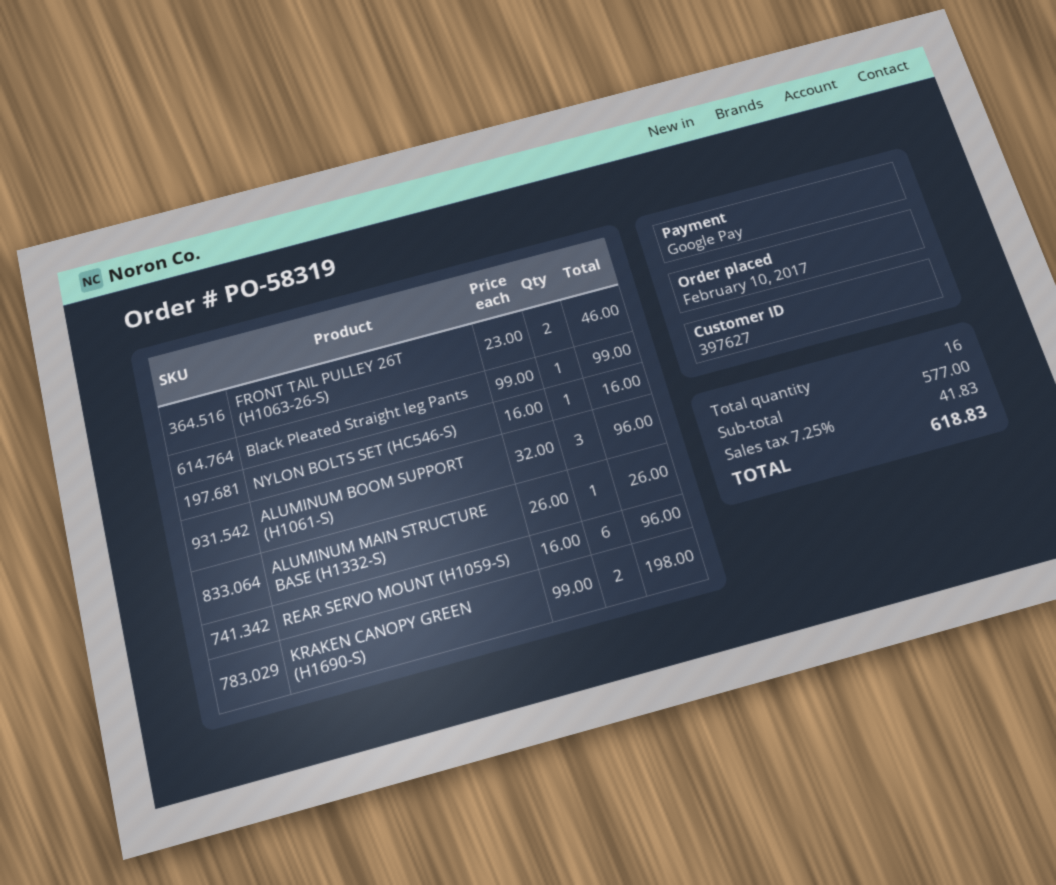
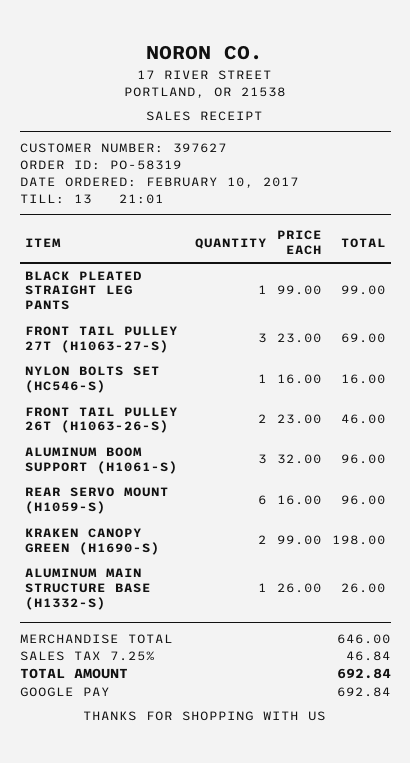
FRONT TAIL PULLEY 27T (H1063-27-S): none -> 3 x 23.00 = 69.00
subtotal: 577.00 -> 646.00
tax: 7.25% = 41.83 -> 7.25% = 46.84
total: 618.83 -> 692.84

